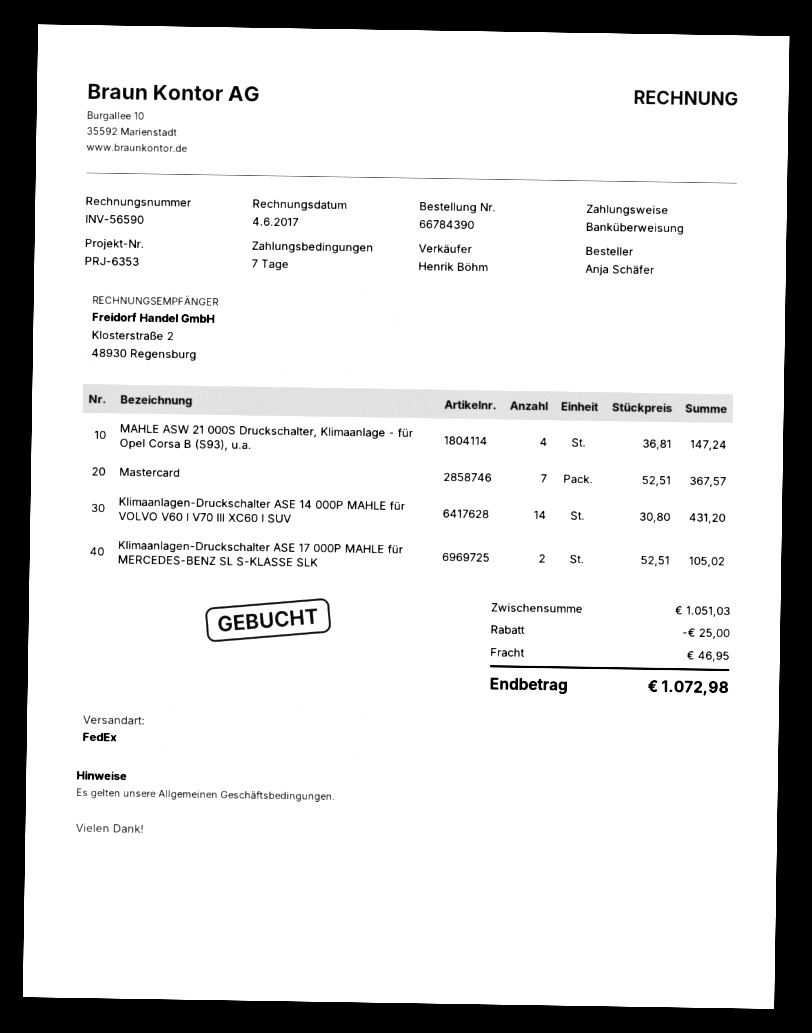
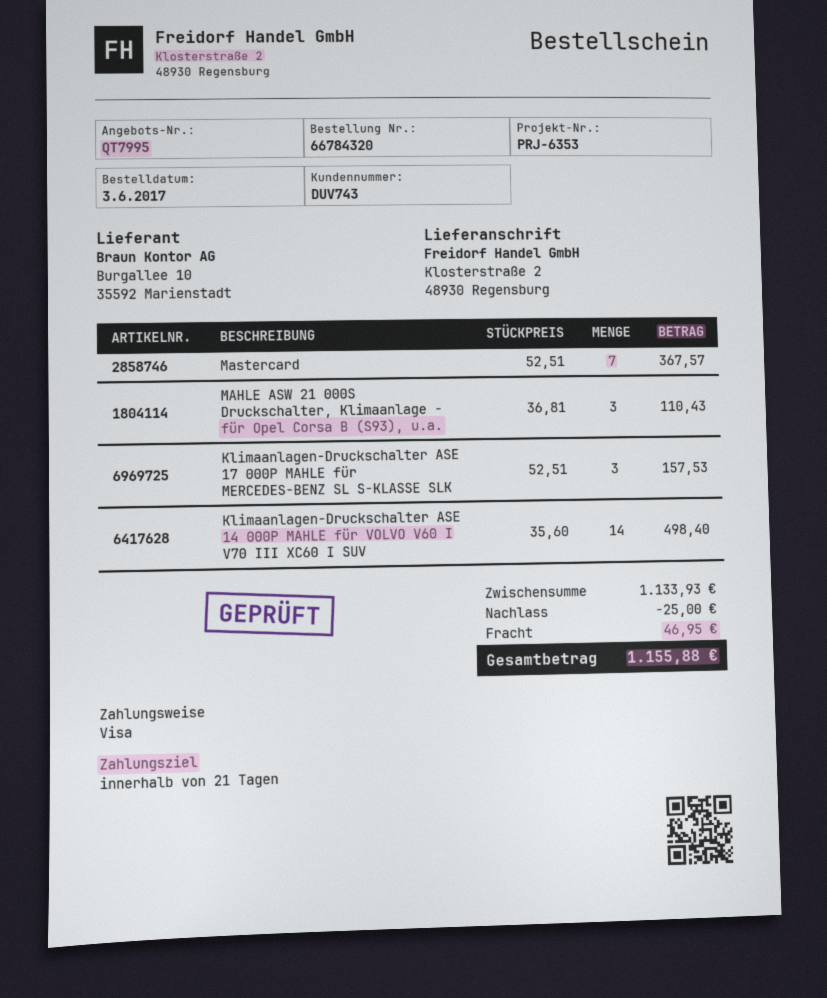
order number: 66784390 -> 66784320
payment terms: 7 days -> 21 days
payment method: bank transfer -> Visa
MAHLE ASW 21 000S Druckschalter, Klimaanlage - für Opel Corsa B (S93), u.a.: 4 x 36.81 = 147.24 -> 3 x 36.81 = 110.43
Klimaanlagen-Druckschalter ASE 14 000P MAHLE für VOLVO V60 I V70 III XC60 I SUV: 14 x 30.80 = 431.20 -> 14 x 35.60 = 498.40
Klimaanlagen-Druckschalter ASE 17 000P MAHLE für MERCEDES-BENZ SL S-KLASSE SLK: 2 x 52.51 = 105.02 -> 3 x 52.51 = 157.53
subtotal: 1051.03 -> 1133.93
total: 1072.98 -> 1155.88

